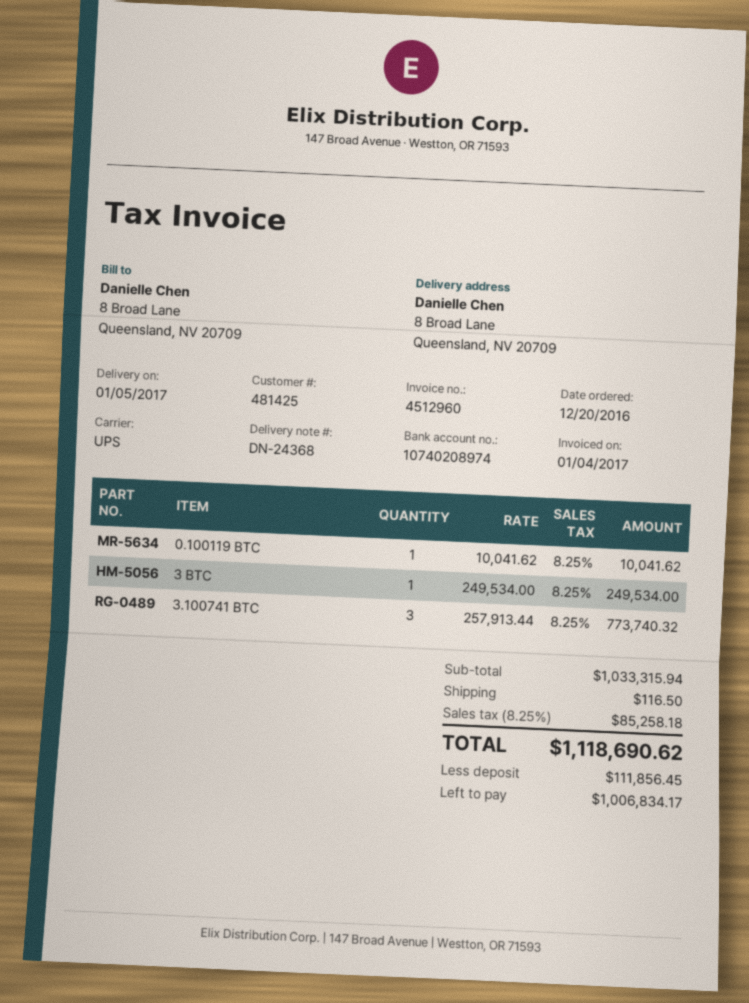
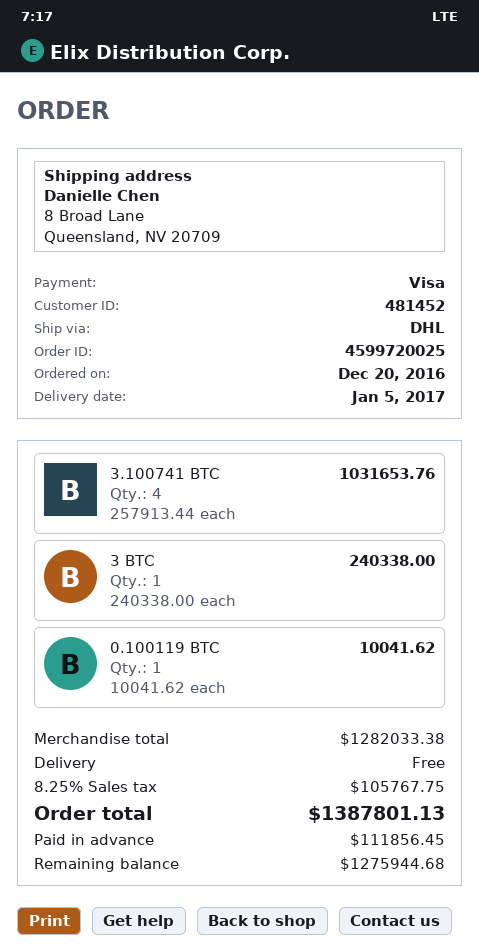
customer number: 481425 -> 481452
shipping method: UPS -> DHL
3 BTC: 1 x 249534.00 = 249534.00 -> 1 x 240338.00 = 240338.00
3.100741 BTC: 3 x 257913.44 = 773740.32 -> 4 x 257913.44 = 1031653.76
subtotal: 1033315.94 -> 1282033.38
shipping: 116.50 -> 0.00
tax: 8.25% = 85258.18 -> 8.25% = 105767.75
total: 1118690.62 -> 1387801.13
balance: 1006834.17 -> 1275944.68

